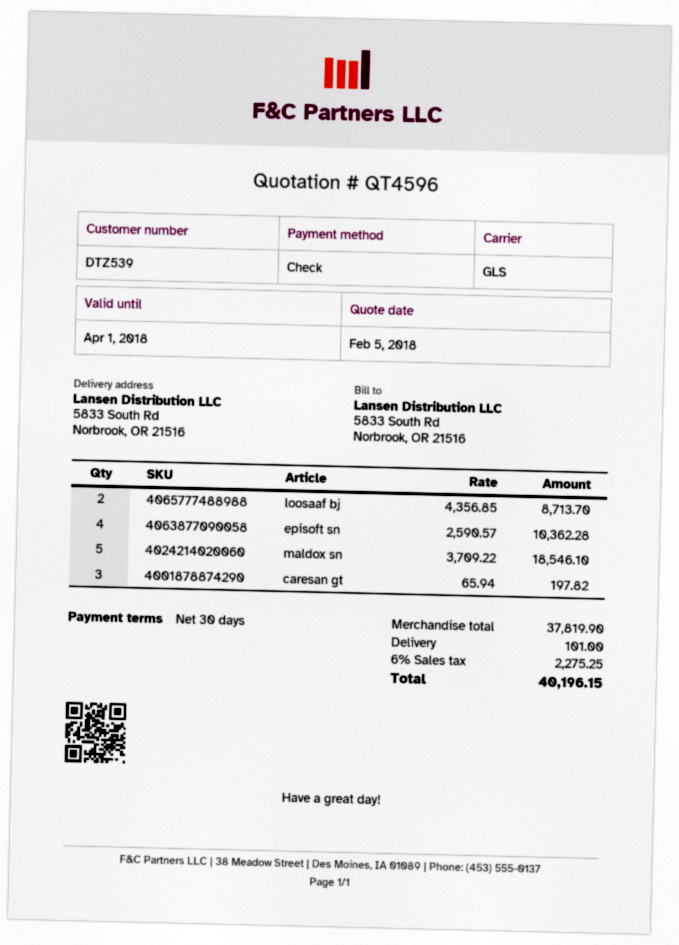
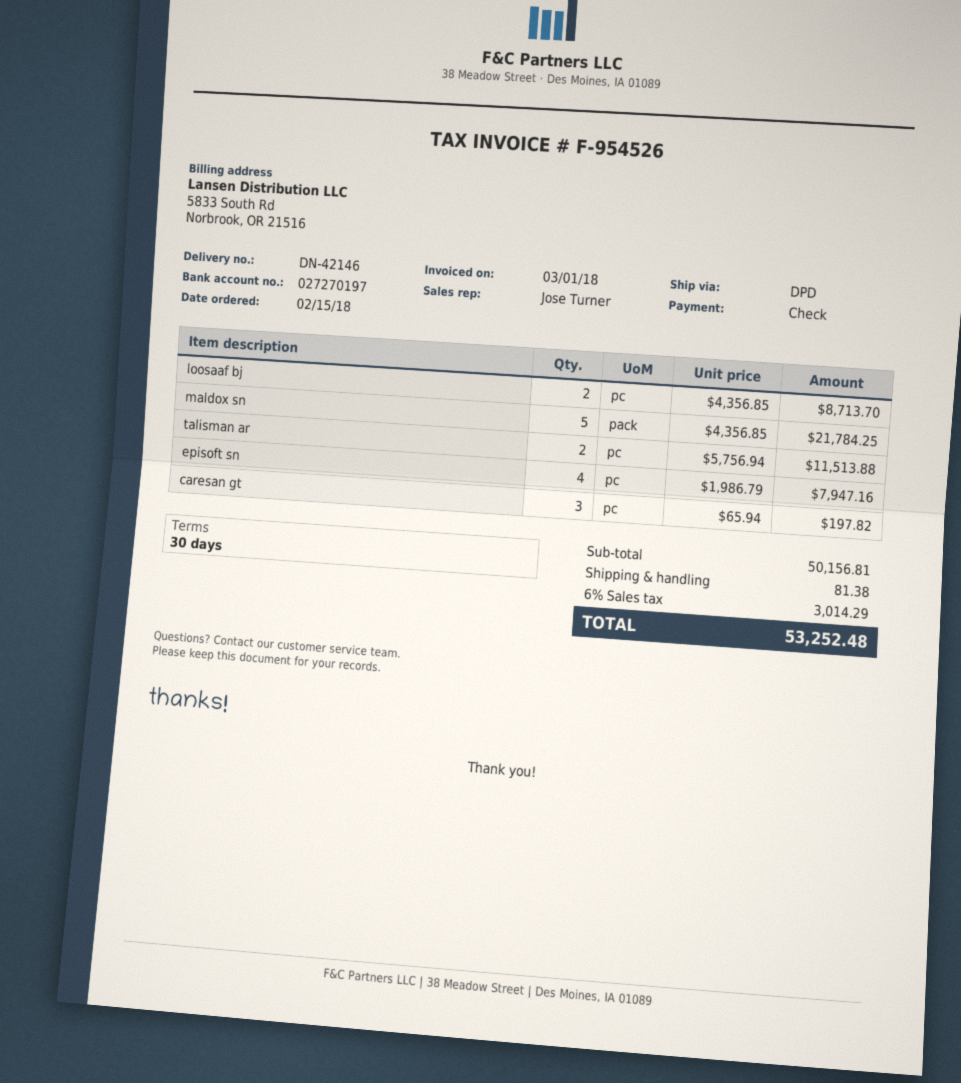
shipping method: GLS -> DPD
episoft sn: 4 x 2590.57 = 10362.28 -> 4 x 1986.79 = 7947.16
maldox sn: 5 x 3709.22 = 18546.10 -> 5 x 4356.85 = 21784.25
talisman ar: none -> 2 x 5756.94 = 11513.88
subtotal: 37819.90 -> 50156.81
shipping: 101.00 -> 81.38
tax: 6% = 2275.25 -> 6% = 3014.29
total: 40196.15 -> 53252.48

